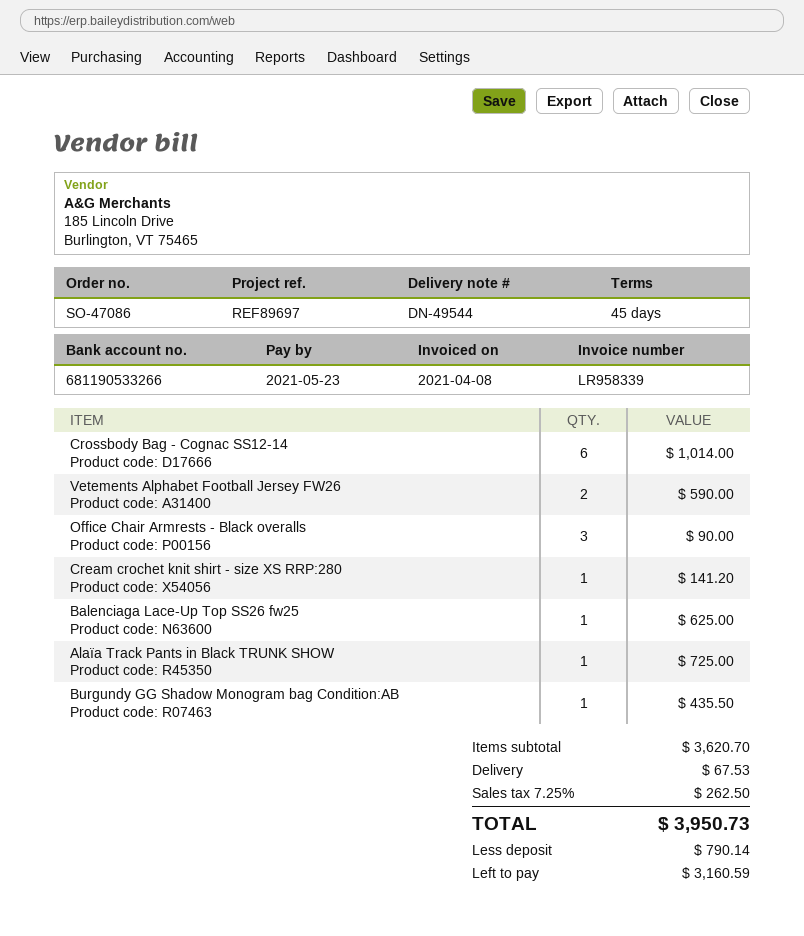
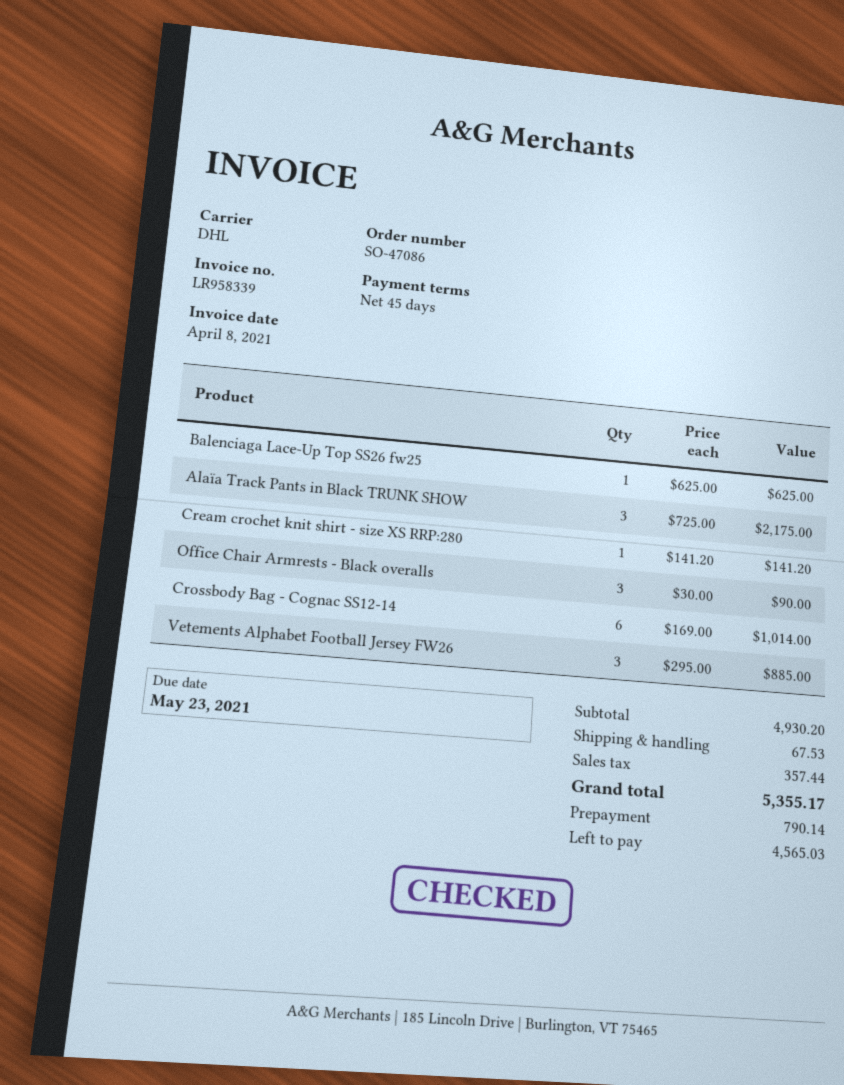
Vetements Alphabet Football Jersey FW26: 2 for 590.00 -> 3 for 885.00
Alaïa Track Pants in Black TRUNK SHOW: 1 for 725.00 -> 3 for 2175.00
Burgundy GG Shadow Monogram bag Condition:AB: 1 for 435.50 -> none
subtotal: 3620.70 -> 4930.20
tax: 262.50 -> 357.44
total: 3950.73 -> 5355.17
balance: 3160.59 -> 4565.03

